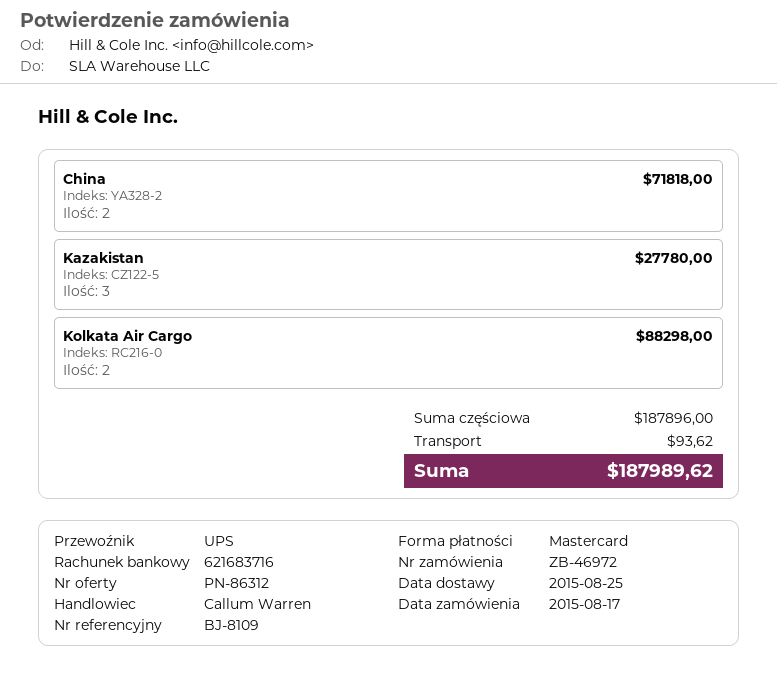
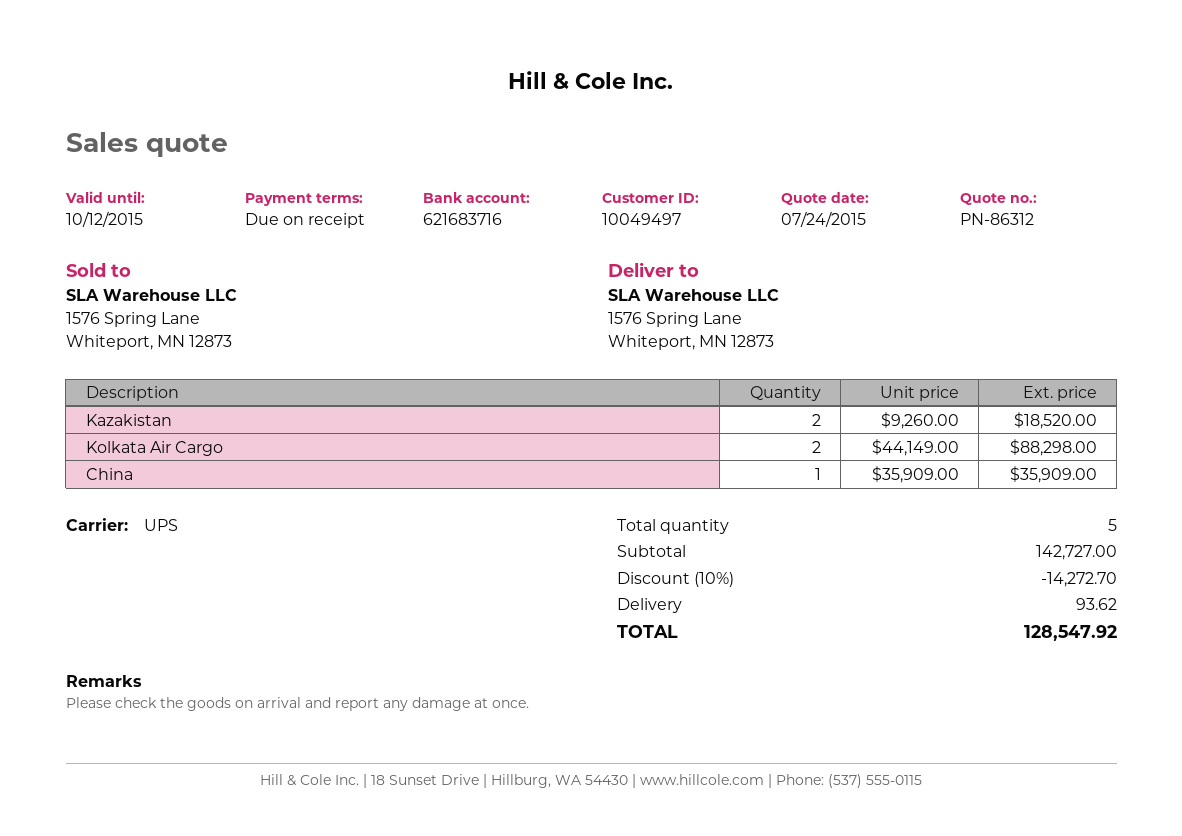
China: 2 for 71818.00 -> 1 for 35909.00
Kazakistan: 3 for 27780.00 -> 2 for 18520.00
subtotal: 187896.00 -> 142727.00
discount: none -> 10% = 14272.70
total: 187989.62 -> 128547.92

